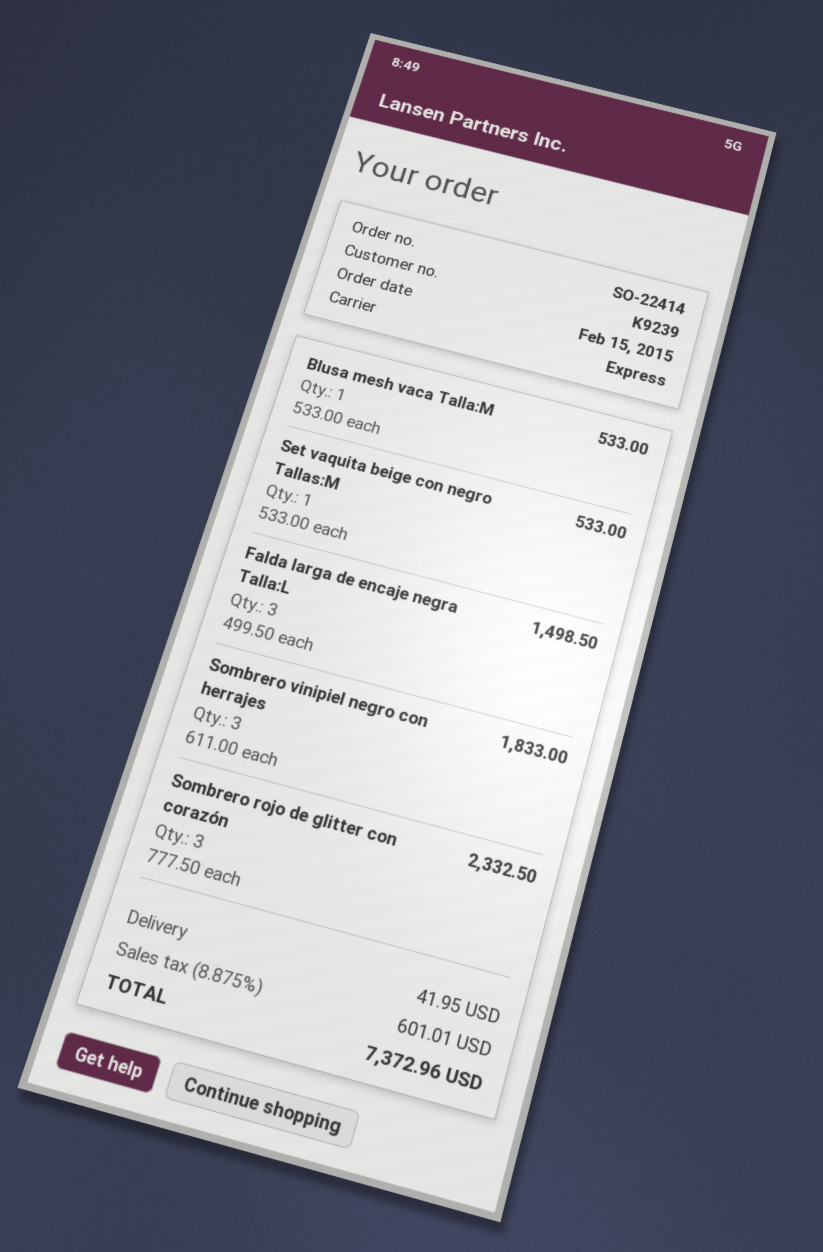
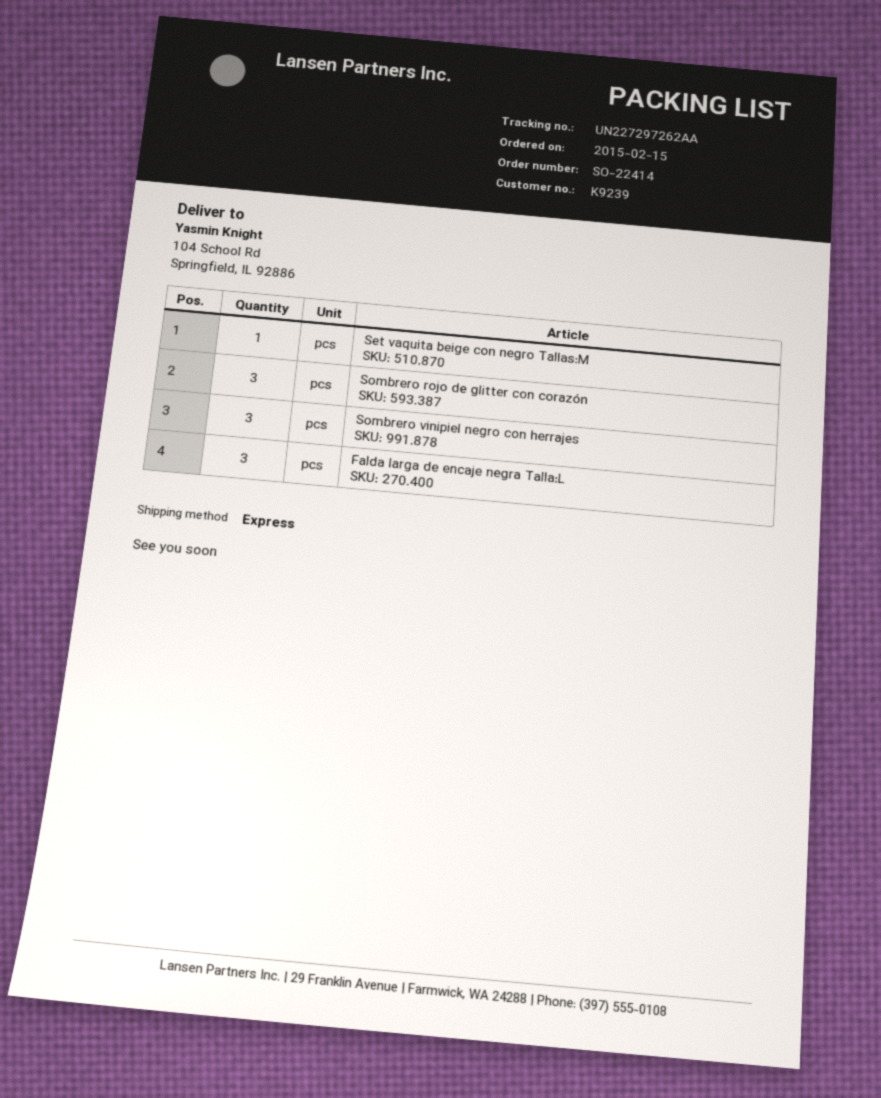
Blusa mesh vaca Talla:M: 1 -> none

